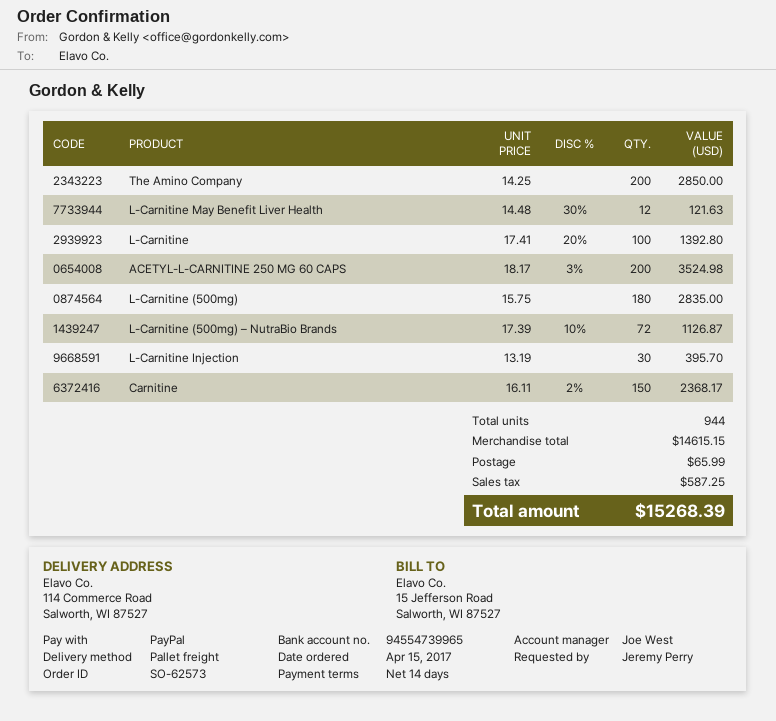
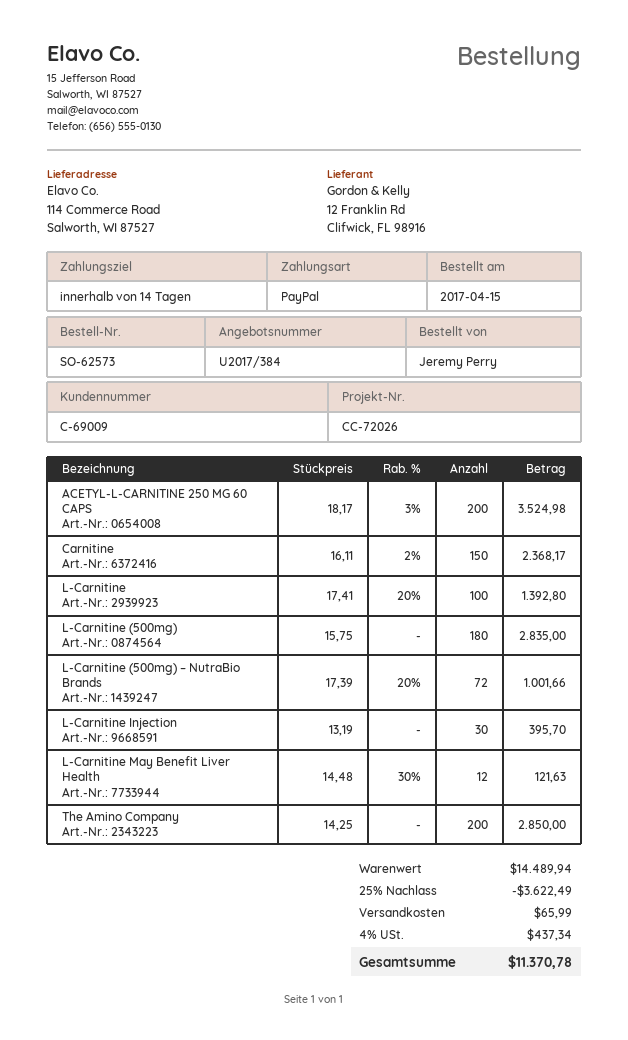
L-Carnitine (500mg) – NutraBio Brands: 72 x 17.39 - 10% = 1126.87 -> 72 x 17.39 - 20% = 1001.66
subtotal: 14615.15 -> 14489.94
discount: none -> 25% = 3622.49
tax: 587.25 -> 437.34
total: 15268.39 -> 11370.78

